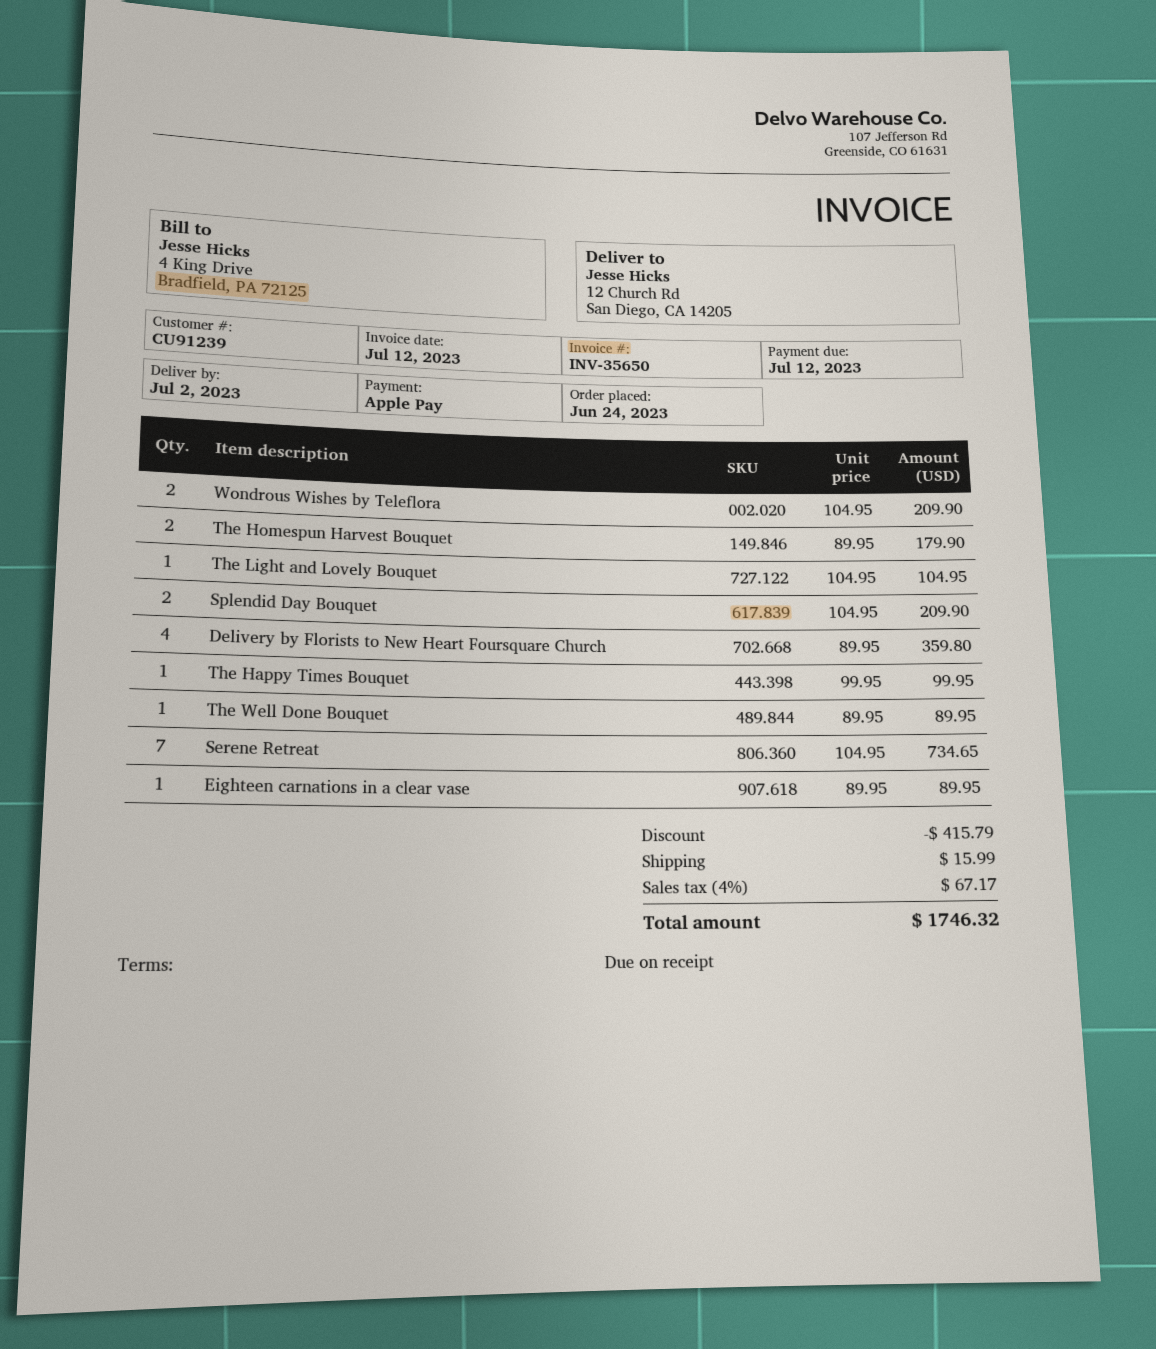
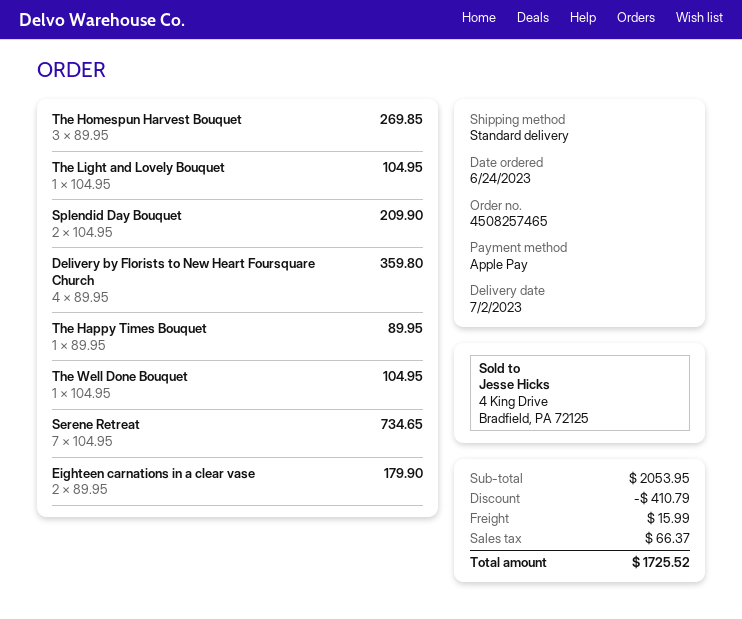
Wondrous Wishes by Teleflora: 2 x 104.95 = 209.90 -> none
The Homespun Harvest Bouquet: 2 x 89.95 = 179.90 -> 3 x 89.95 = 269.85
The Happy Times Bouquet: 1 x 99.95 = 99.95 -> 1 x 89.95 = 89.95
The Well Done Bouquet: 1 x 89.95 = 89.95 -> 1 x 104.95 = 104.95
Eighteen carnations in a clear vase: 1 x 89.95 = 89.95 -> 2 x 89.95 = 179.90
discount: 415.79 -> 410.79
tax: 67.17 -> 66.37
total: 1746.32 -> 1725.52

